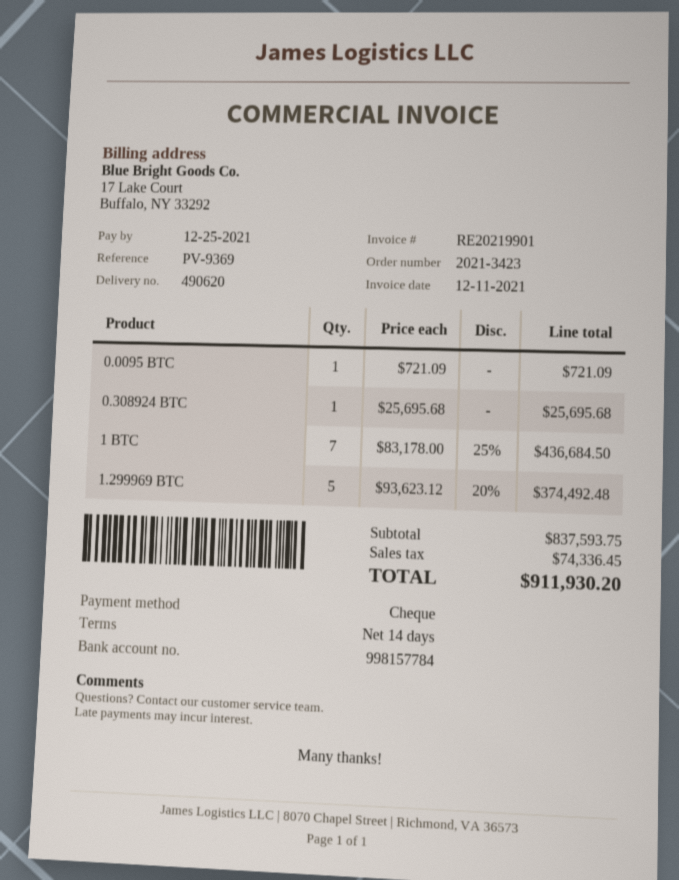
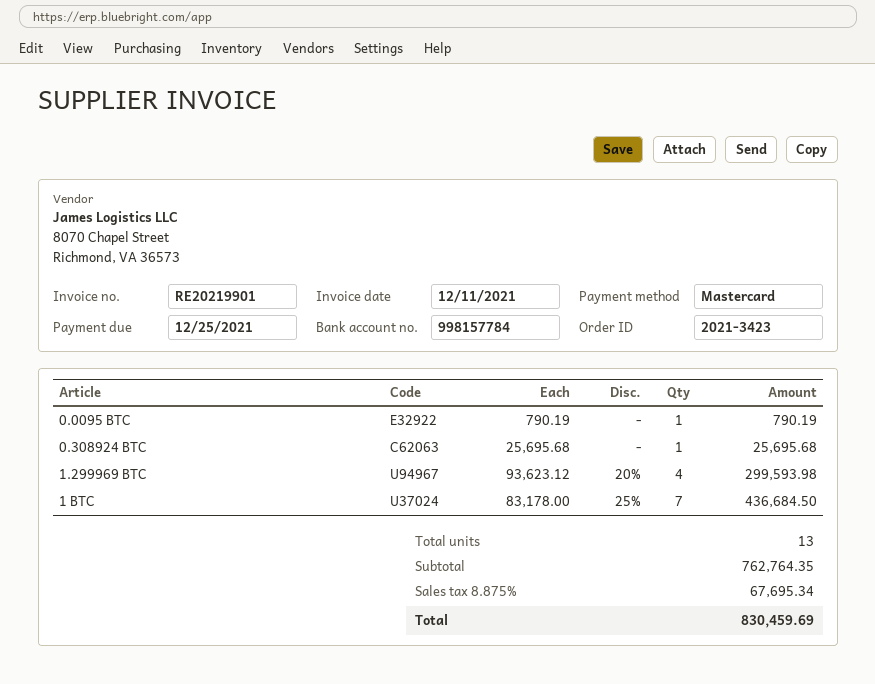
payment method: cheque -> Mastercard
0.0095 BTC: 1 x 721.09 = 721.09 -> 1 x 790.19 = 790.19
1.299969 BTC: 5 x 93623.12 - 20% = 374492.48 -> 4 x 93623.12 - 20% = 299593.98
subtotal: 837593.75 -> 762764.35
tax: 74336.45 -> 67695.34
total: 911930.20 -> 830459.69

